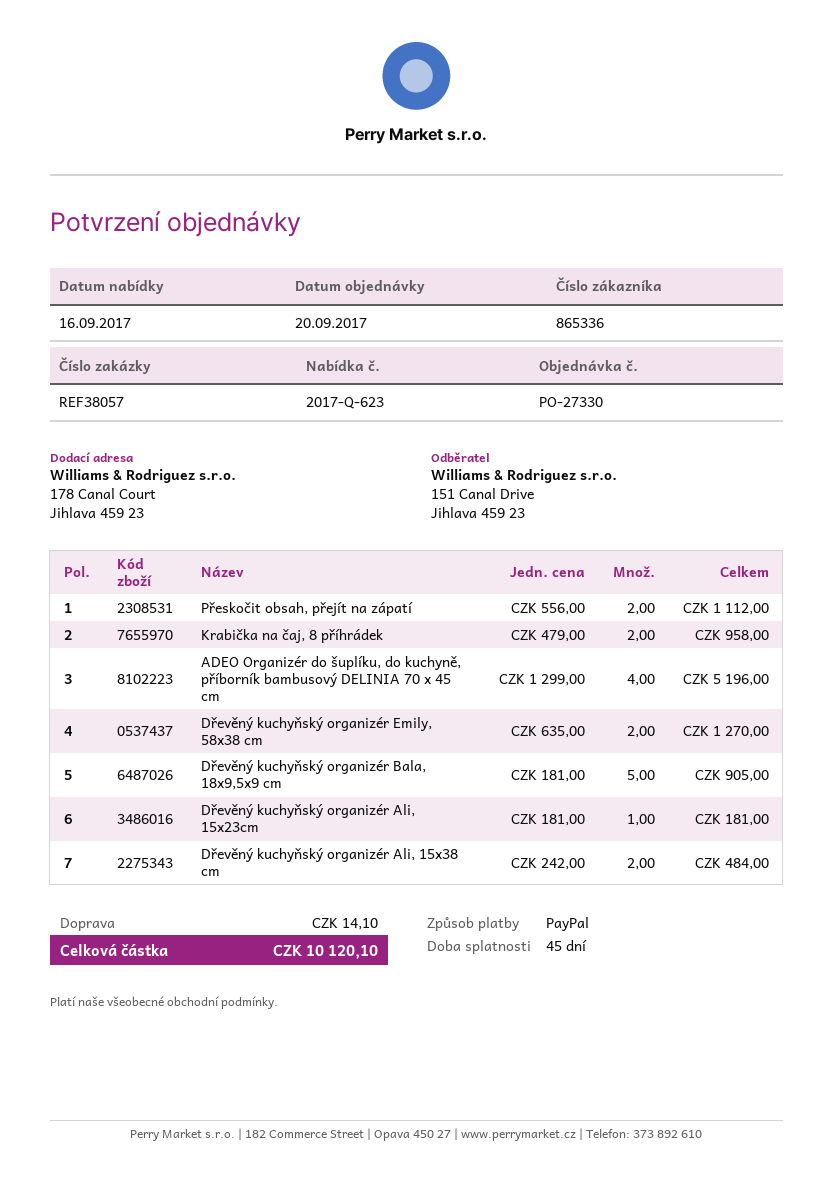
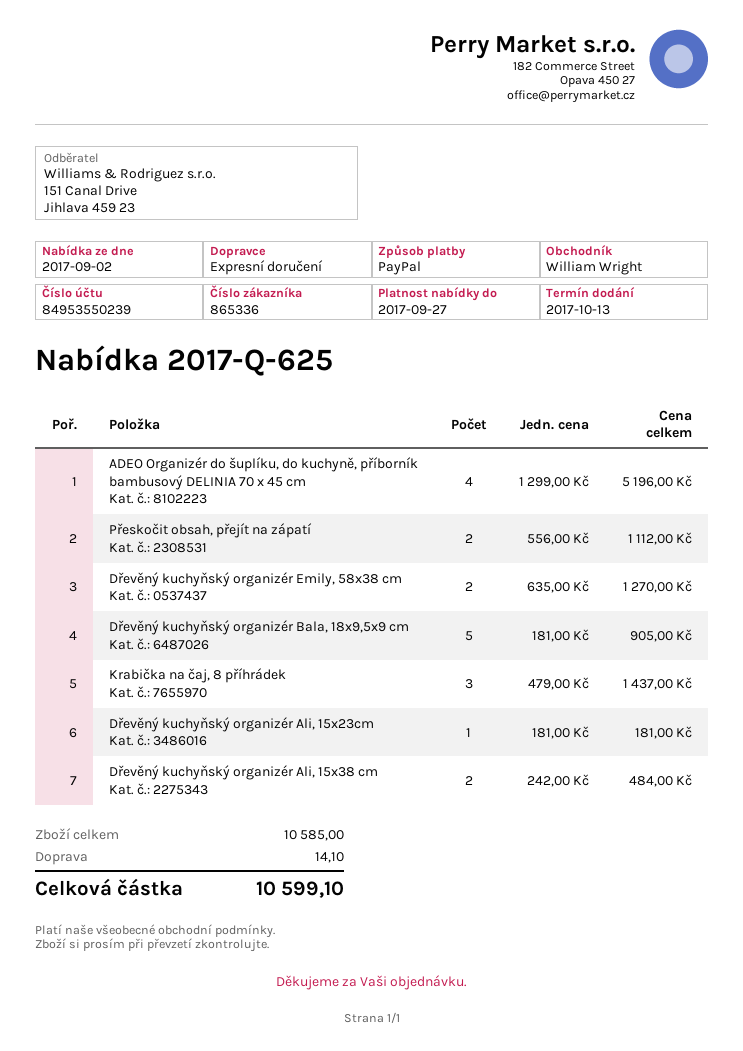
quote number: 2017-Q-623 -> 2017-Q-625
quote date: 2017-09-16 -> 2017-09-02
Krabička na čaj, 8 příhrádek: 2 x 479.00 = 958.00 -> 3 x 479.00 = 1437.00
total: 10120.10 -> 10599.10

